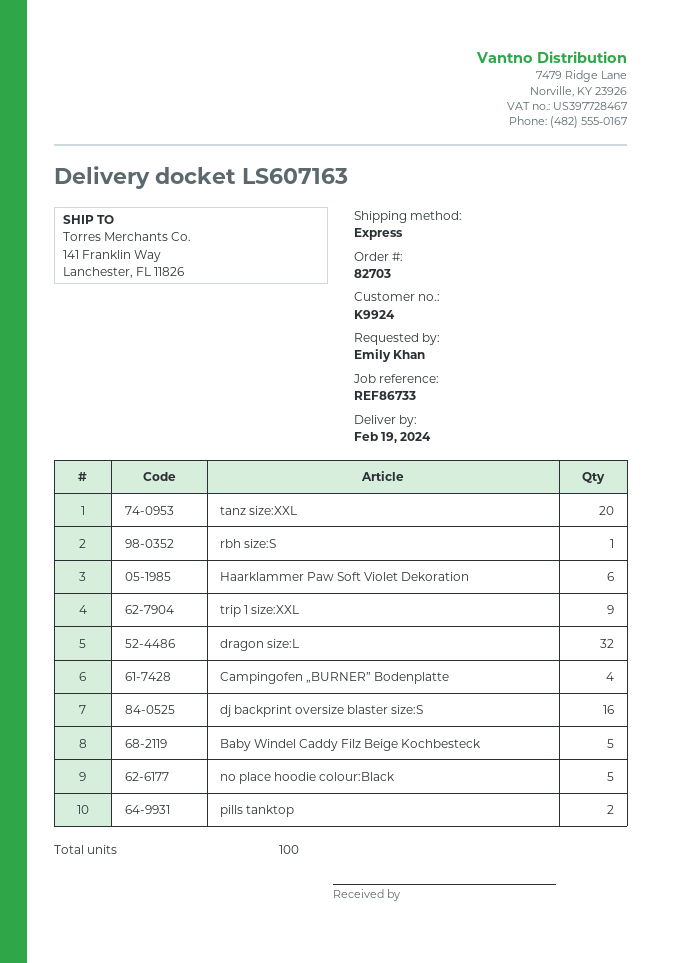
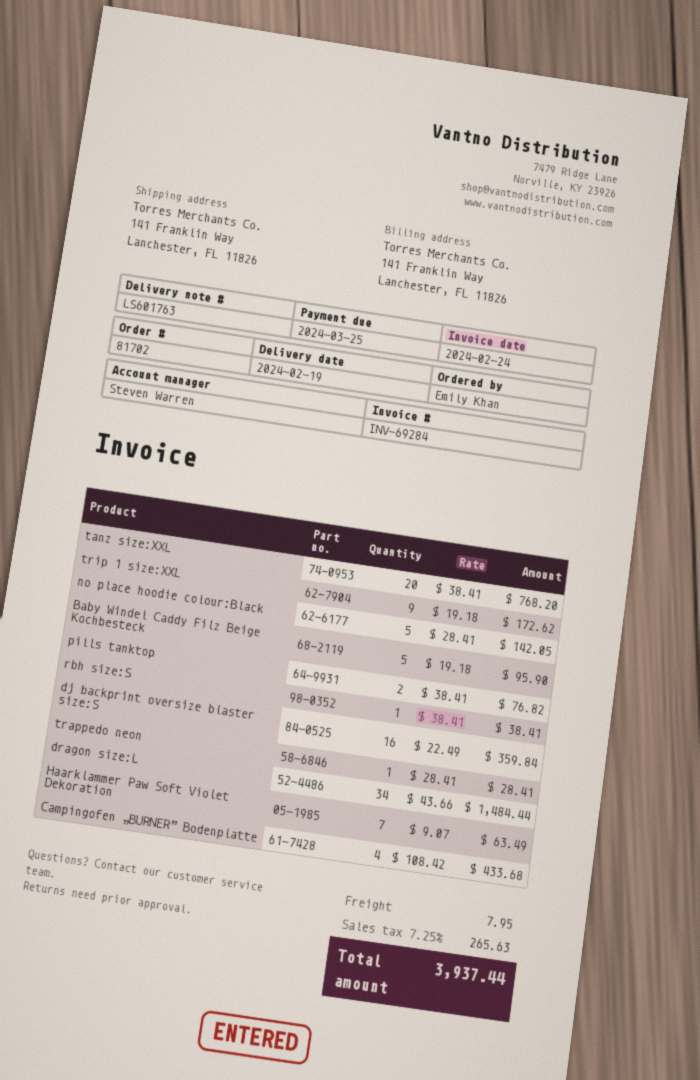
order number: 82703 -> 81702
delivery note number: LS607163 -> LS601763
Haarklammer Paw Soft Violet Dekoration: 6 -> 7
dragon size:L: 32 -> 34
trappedo neon: none -> 1

